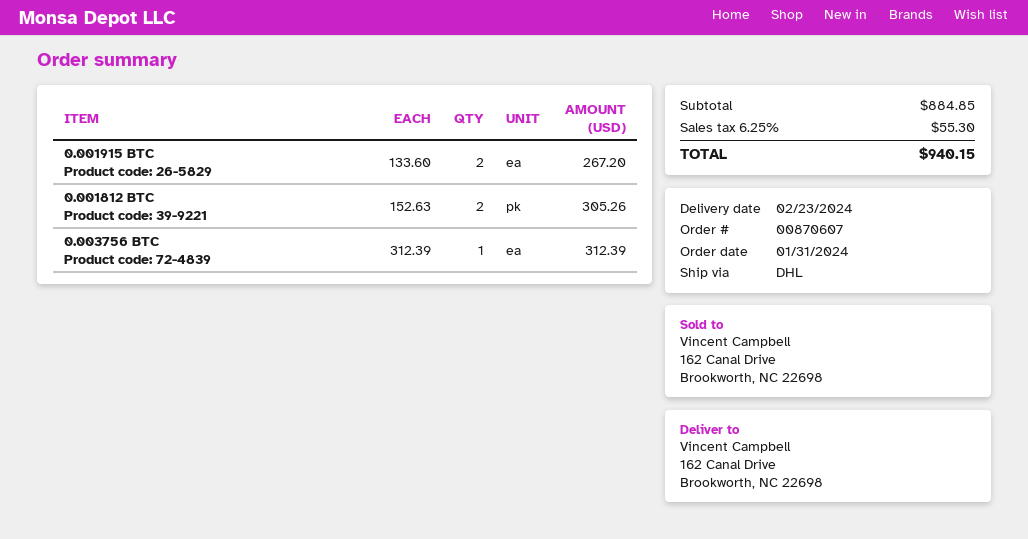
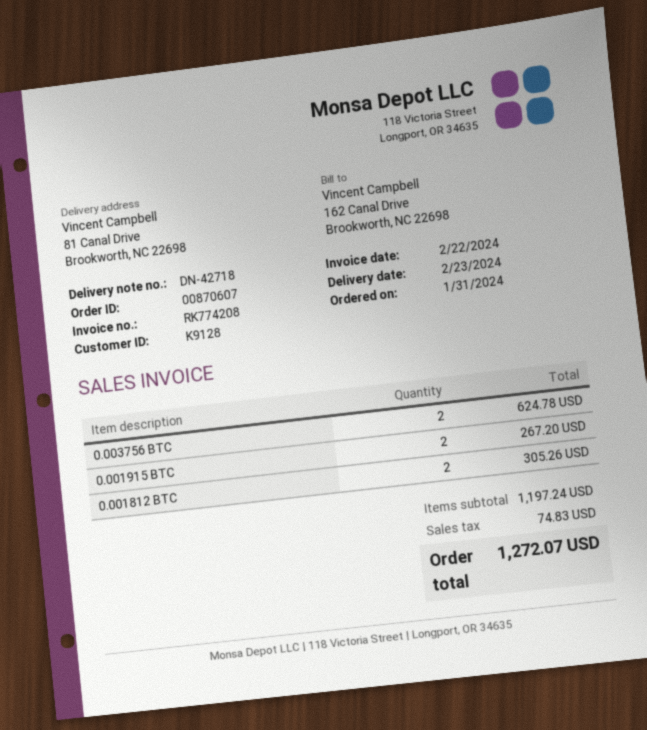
ship to: 162 Canal Drive, Brookworth, NC 22698 -> 81 Canal Drive, Brookworth, NC 22698
0.003756 BTC: 1 for 312.39 -> 2 for 624.78
subtotal: 884.85 -> 1197.24
tax: 55.30 -> 74.83
total: 940.15 -> 1272.07

